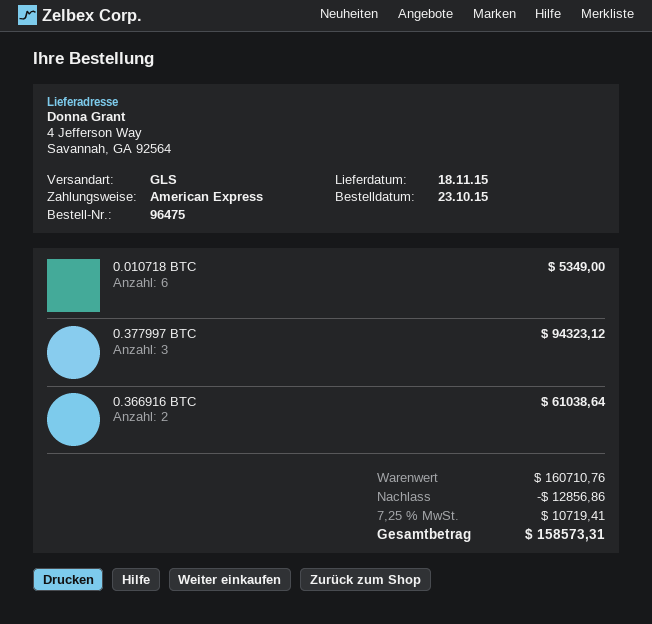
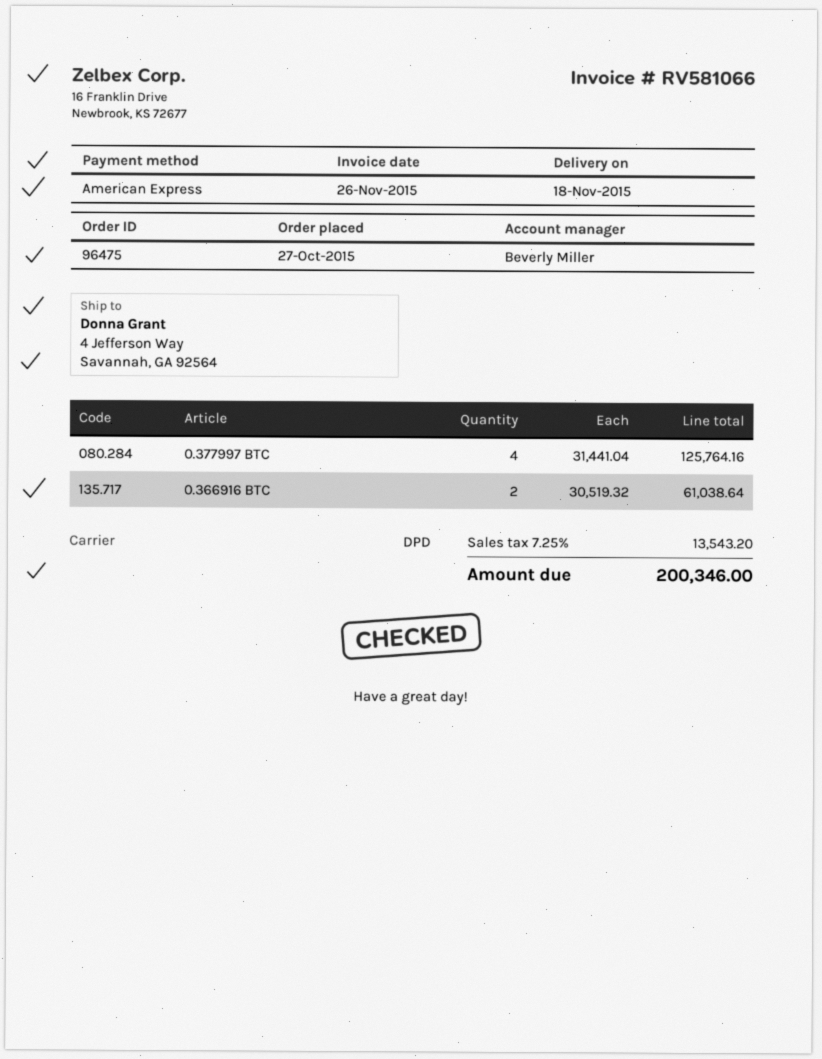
order date: 2015-10-23 -> 2015-10-27
shipping method: GLS -> DPD
0.010718 BTC: 6 for 5349.00 -> none
0.377997 BTC: 3 for 94323.12 -> 4 for 125764.16
discount: 12856.86 -> none
tax: 7.25% = 10719.41 -> 7.25% = 13543.20
total: 158573.31 -> 200346.00

